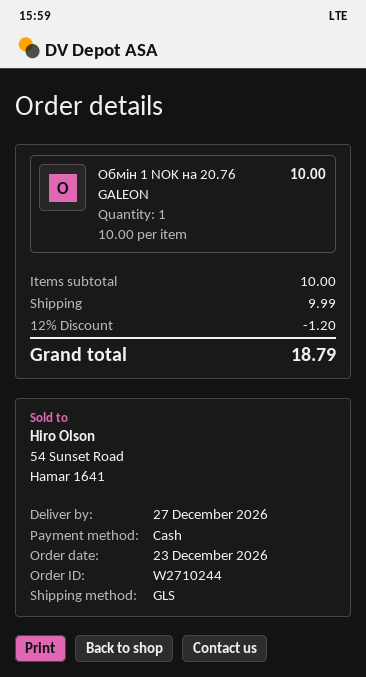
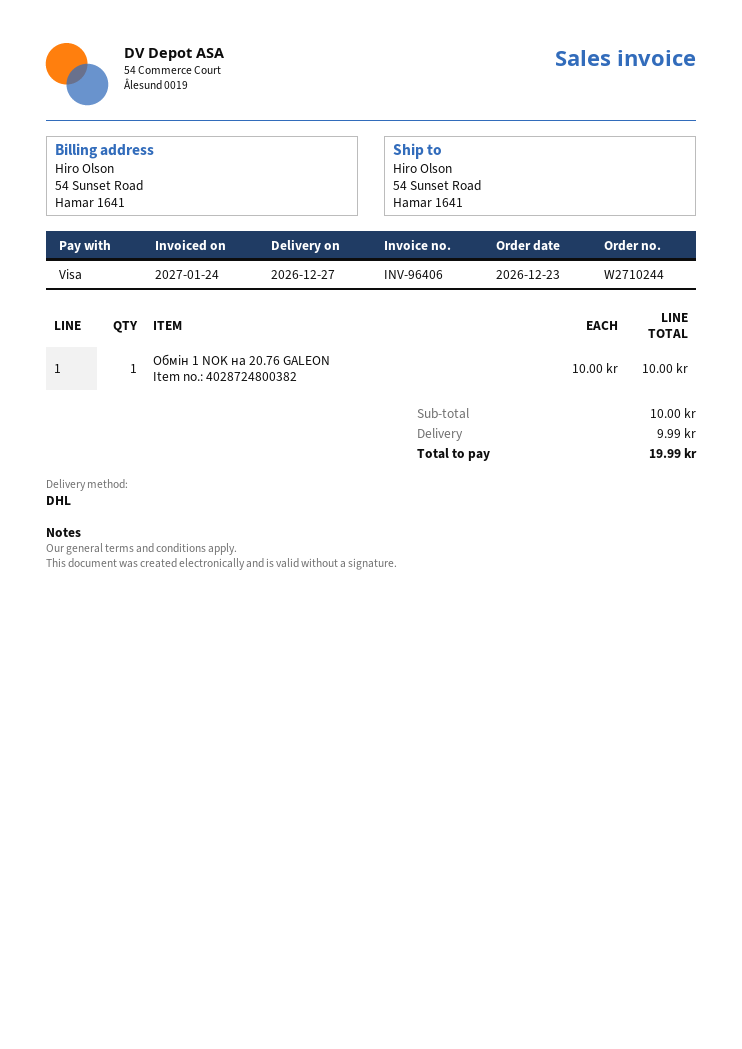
payment method: cash -> Visa
shipping method: GLS -> DHL
discount: 12% = 1.20 -> none
total: 18.79 -> 19.99

